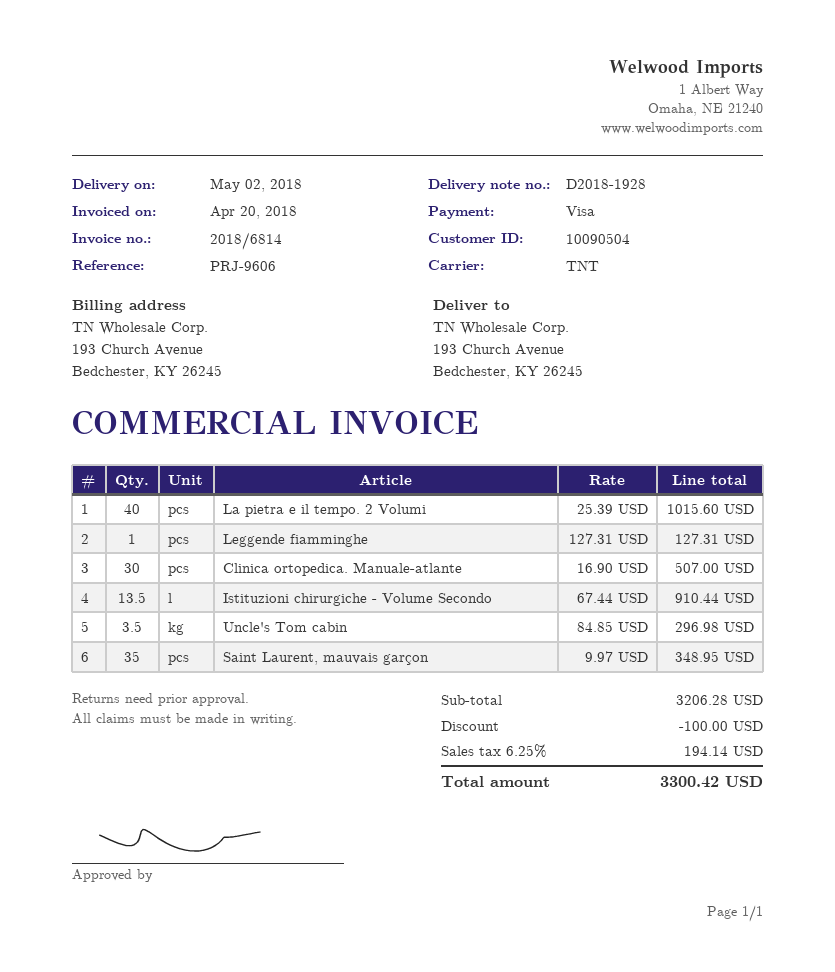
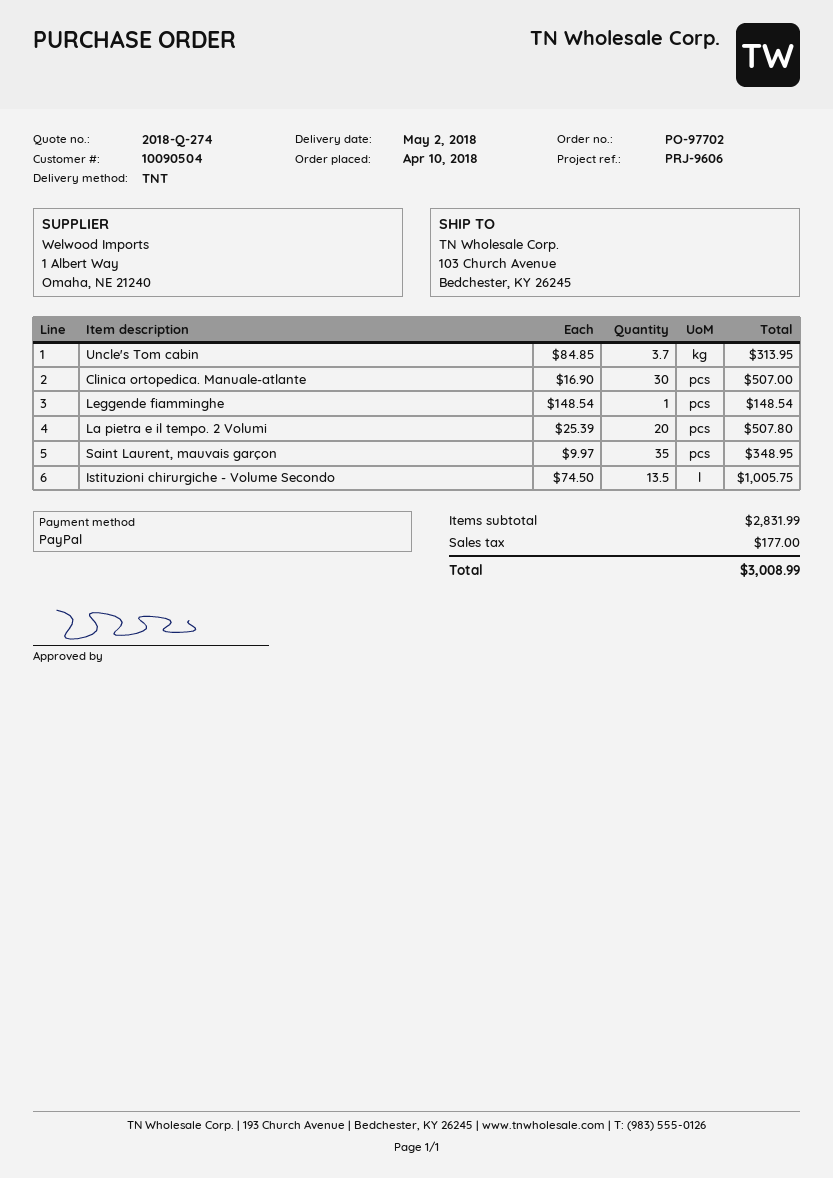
payment method: Visa -> PayPal
ship to: 193 Church Avenue, Bedchester, KY 26245 -> 103 Church Avenue, Bedchester, KY 26245
La pietra e il tempo. 2 Volumi: 40 x 25.39 = 1015.60 -> 20 x 25.39 = 507.80
Leggende fiamminghe: 1 x 127.31 = 127.31 -> 1 x 148.54 = 148.54
Istituzioni chirurgiche - Volume Secondo: 13.5 x 67.44 = 910.44 -> 13.5 x 74.50 = 1005.75
Uncle's Tom cabin: 3.5 x 84.85 = 296.98 -> 3.7 x 84.85 = 313.95
subtotal: 3206.28 -> 2831.99
discount: 100.00 -> none
tax: 194.14 -> 177.00
total: 3300.42 -> 3008.99

